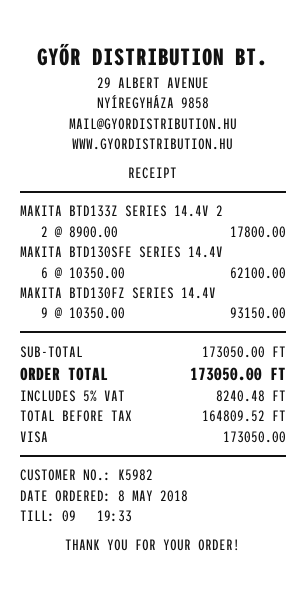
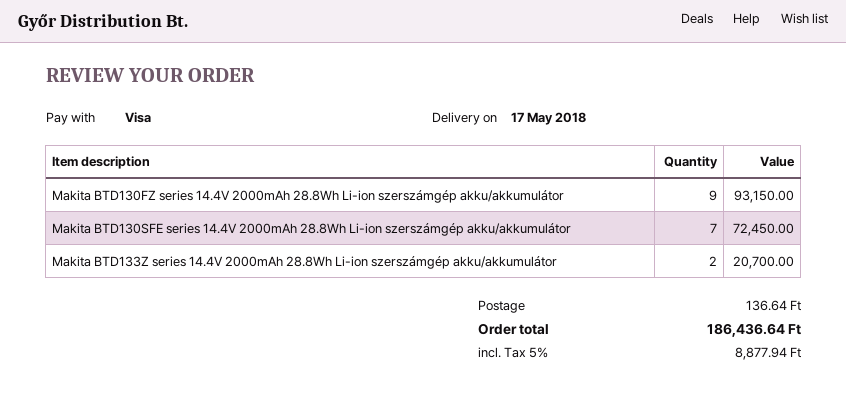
MAKITA BTD133Z SERIES 14.4V 2: 2 for 17800.00 -> 2 for 20700.00
MAKITA BTD130SFE SERIES 14.4V: 6 for 62100.00 -> 7 for 72450.00
shipping: none -> 136.64
tax: 5% = 8240.48 -> 5% = 8877.94
total: 173050.00 -> 186436.64

